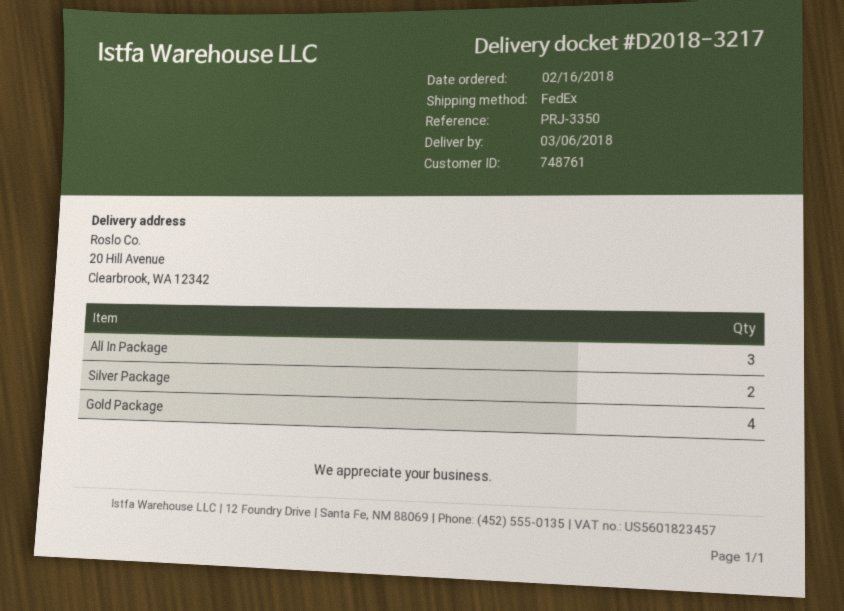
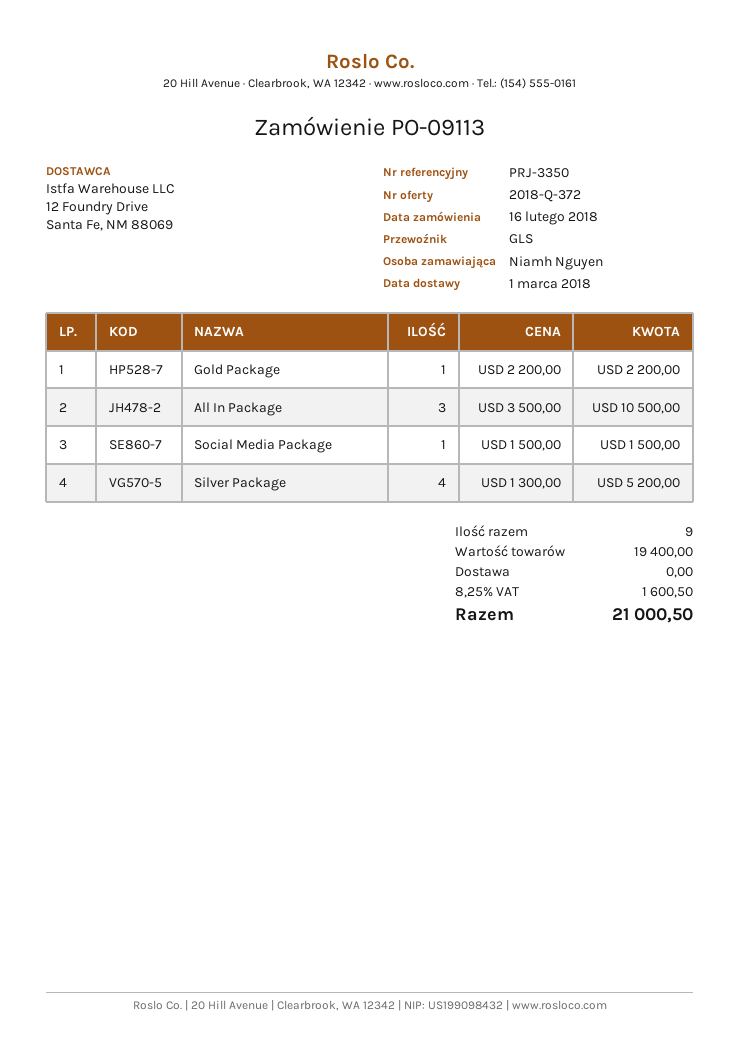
delivery date: 2018-03-06 -> 2018-03-01
shipping method: FedEx -> GLS
Silver Package: 2 -> 4
Gold Package: 4 -> 1
Social Media Package: none -> 1

